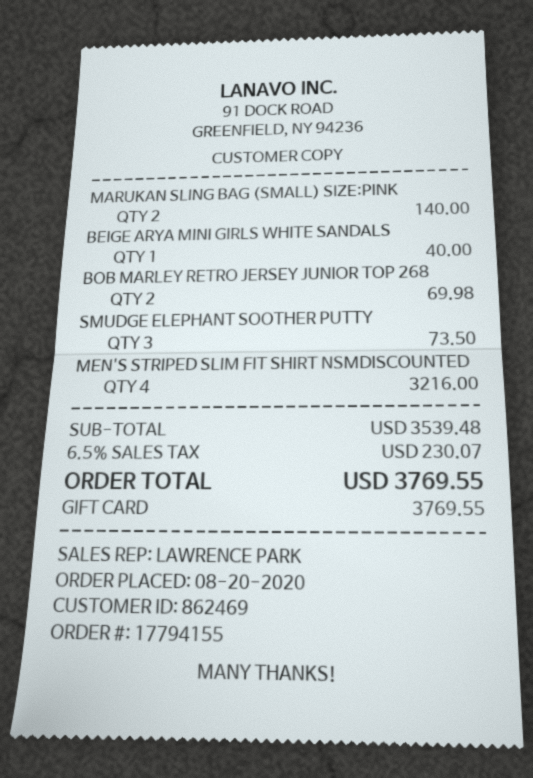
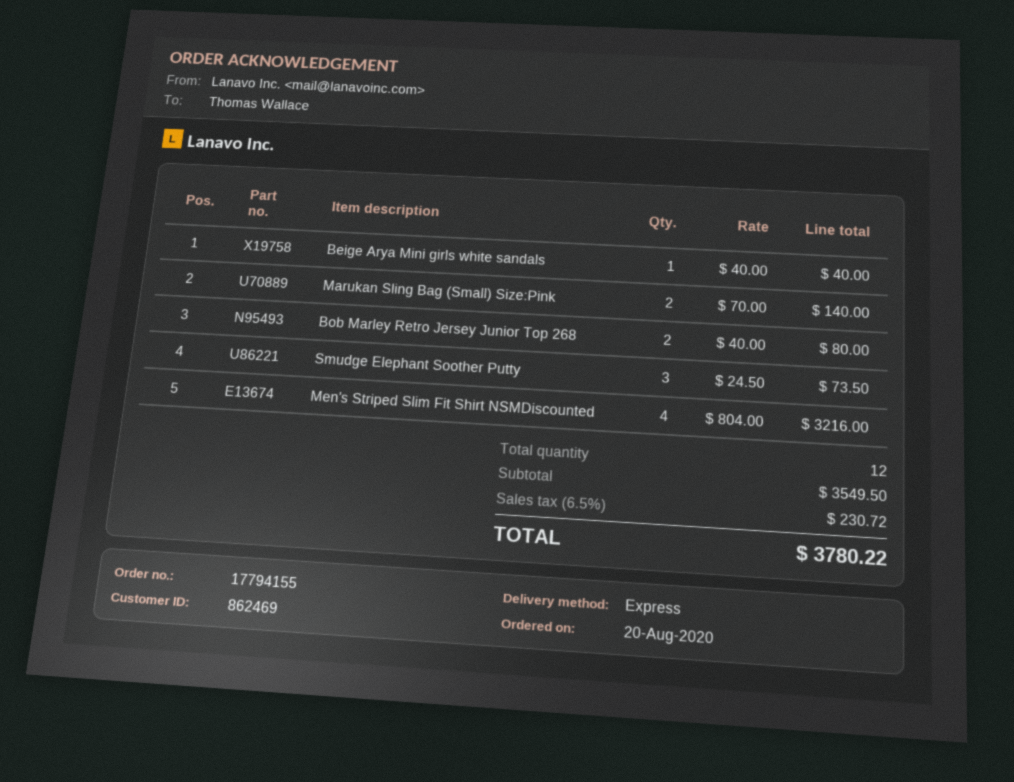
BOB MARLEY RETRO JERSEY JUNIOR TOP 268: 2 for 69.98 -> 2 for 80.00
subtotal: 3539.48 -> 3549.50
tax: 6.5% = 230.07 -> 6.5% = 230.72
total: 3769.55 -> 3780.22

